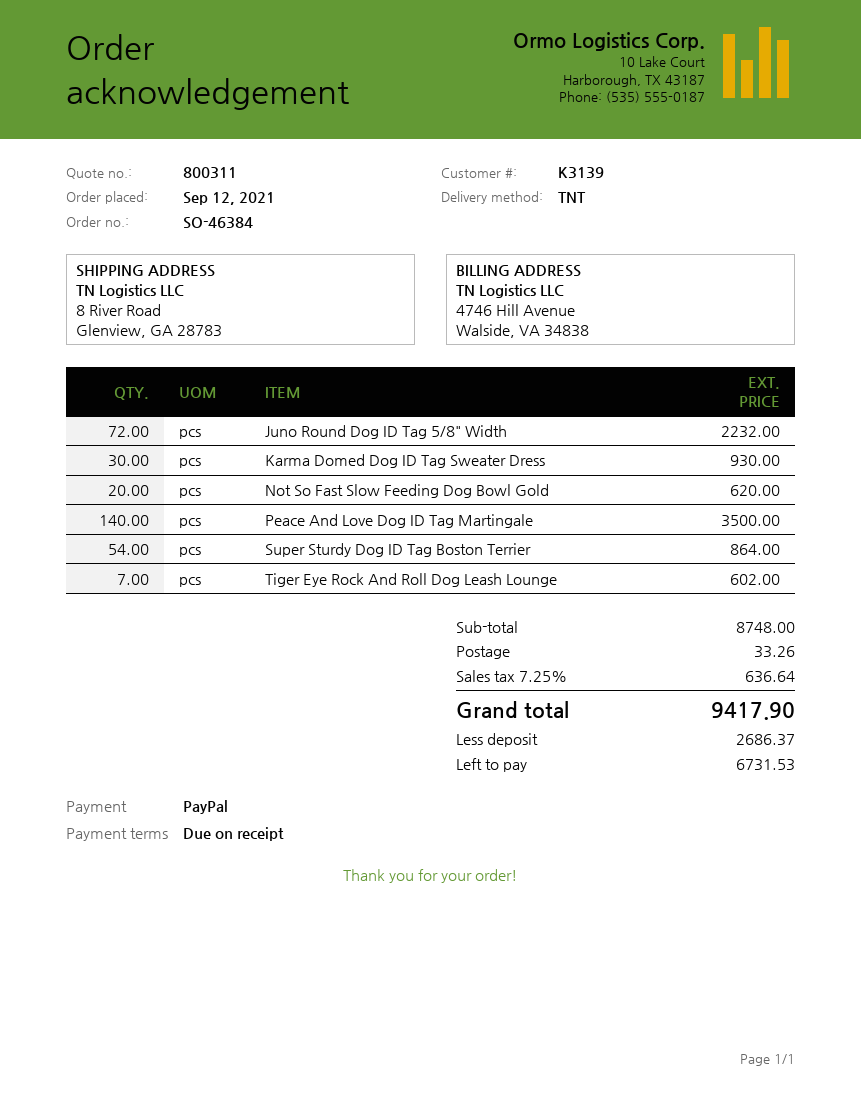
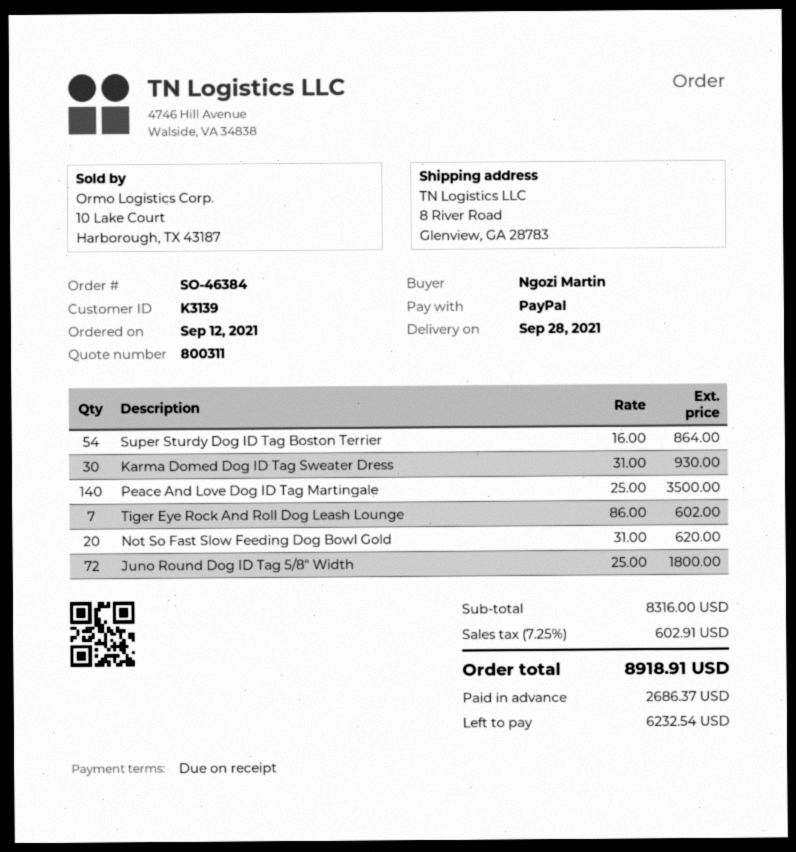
Juno Round Dog ID Tag 5/8" Width: 72 for 2232.00 -> 72 for 1800.00
subtotal: 8748.00 -> 8316.00
shipping: 33.26 -> none
tax: 7.25% = 636.64 -> 7.25% = 602.91
total: 9417.90 -> 8918.91
balance: 6731.53 -> 6232.54

